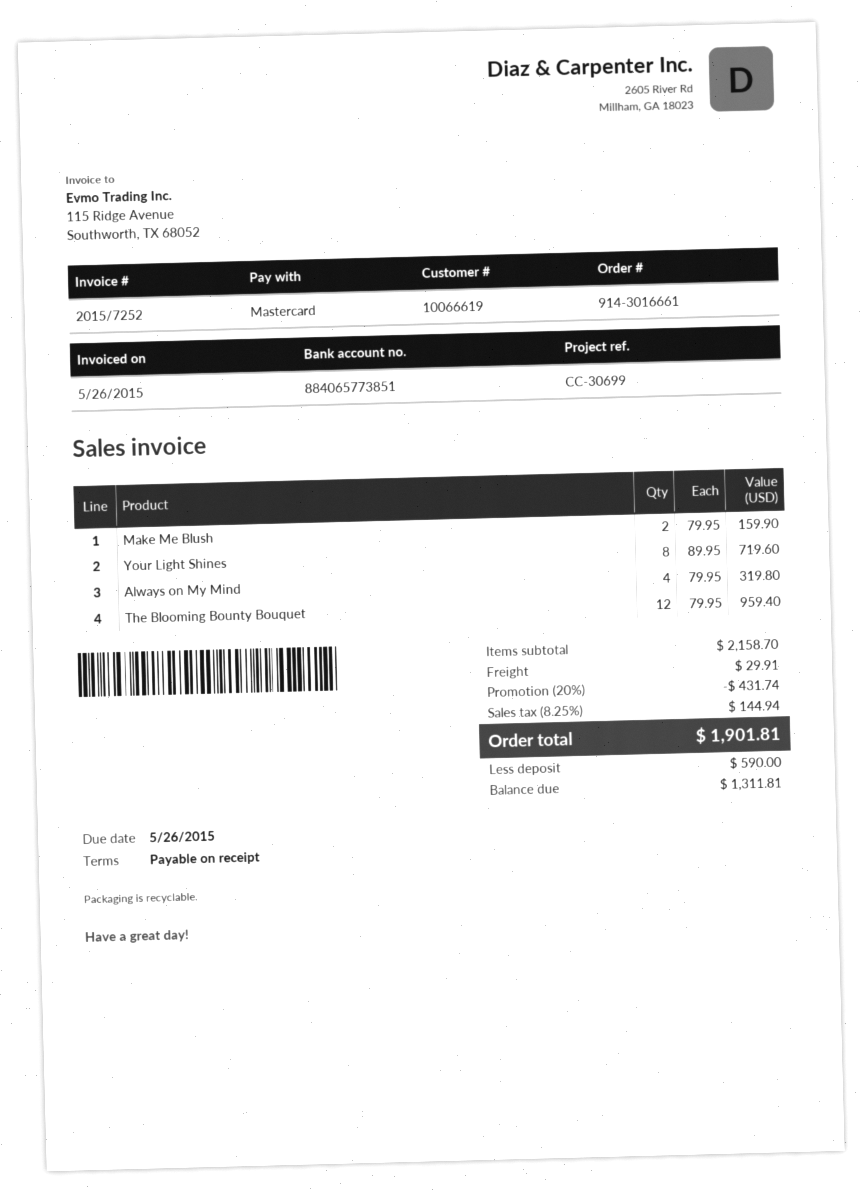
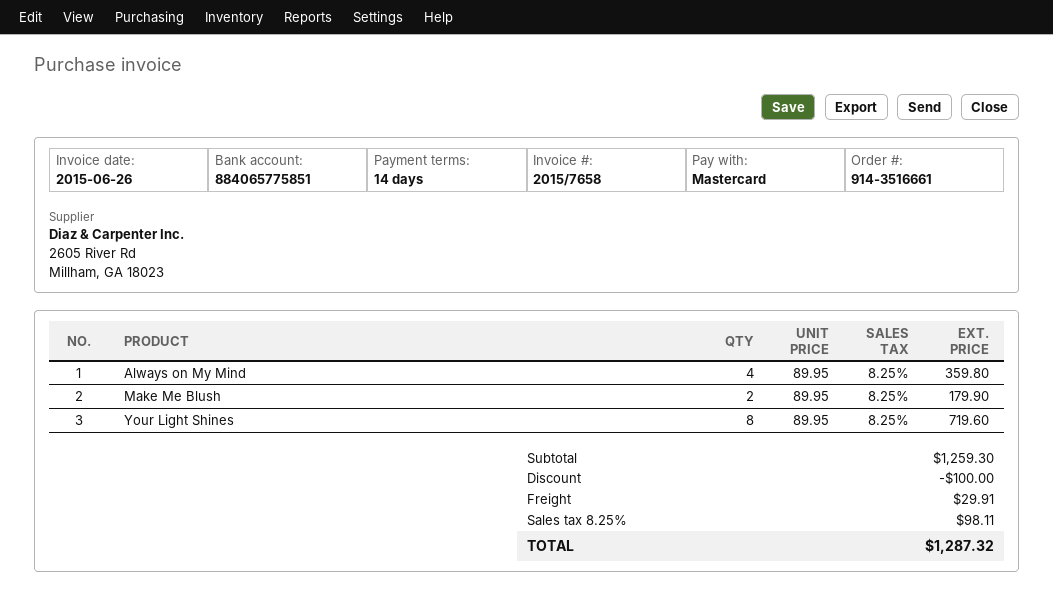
order number: 914-3016661 -> 914-3516661
invoice number: 2015/7252 -> 2015/7658
invoice date: 2015-05-26 -> 2015-06-26
payment terms: on receipt -> 14 days
bank account: 884065773851 -> 884065775851
Make Me Blush: 2 x 79.95 = 159.90 -> 2 x 89.95 = 179.90
Always on My Mind: 4 x 79.95 = 319.80 -> 4 x 89.95 = 359.80
The Blooming Bounty Bouquet: 12 x 79.95 = 959.40 -> none
subtotal: 2158.70 -> 1259.30
discount: 431.74 -> 100.00
tax: 8.25% = 144.94 -> 8.25% = 98.11
total: 1901.81 -> 1287.32

